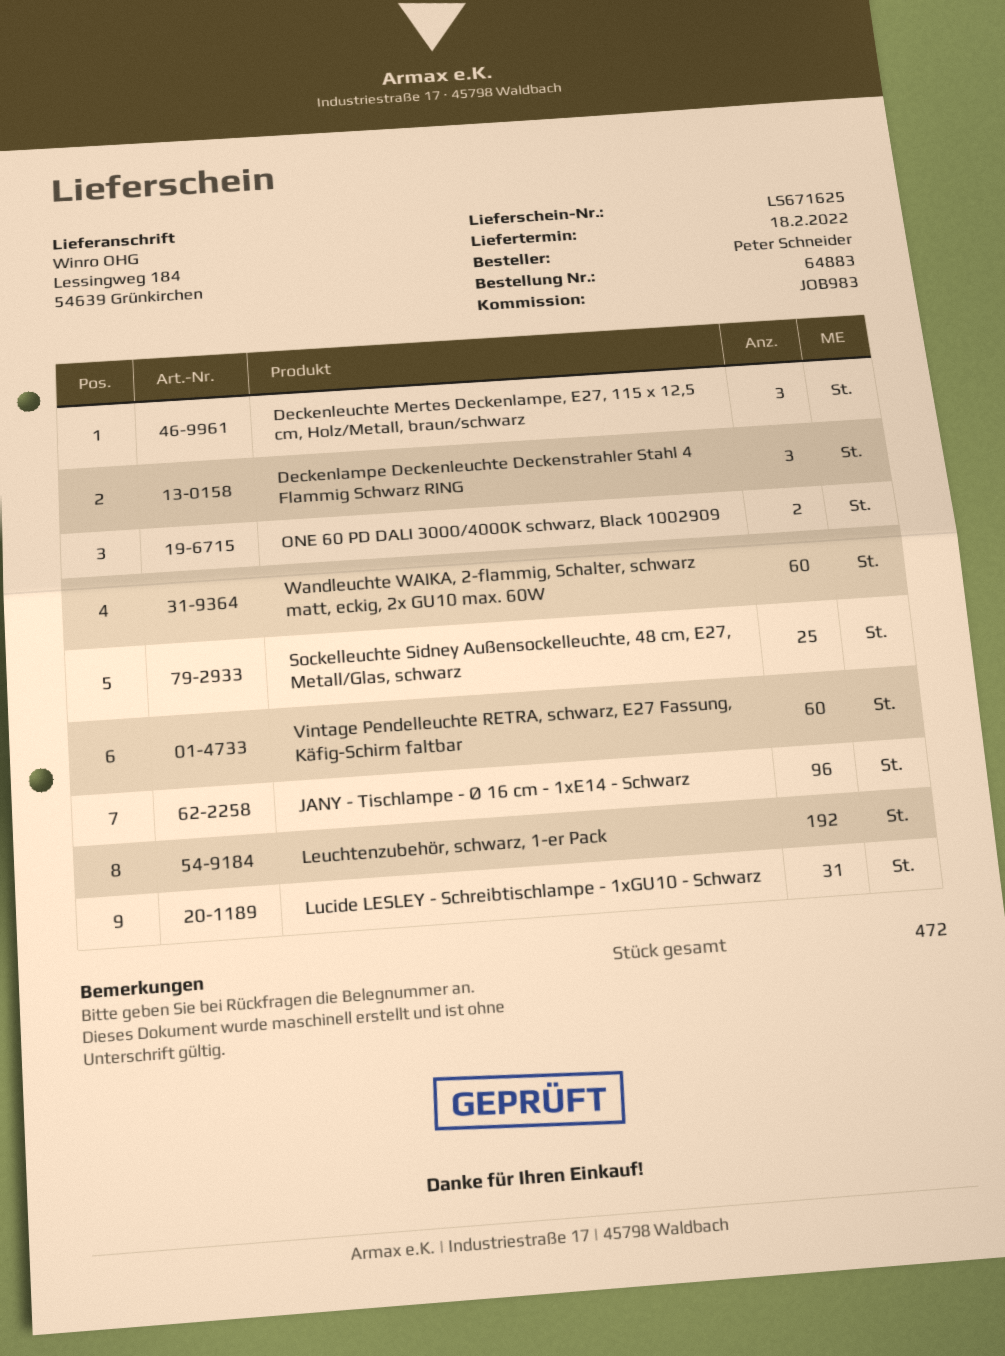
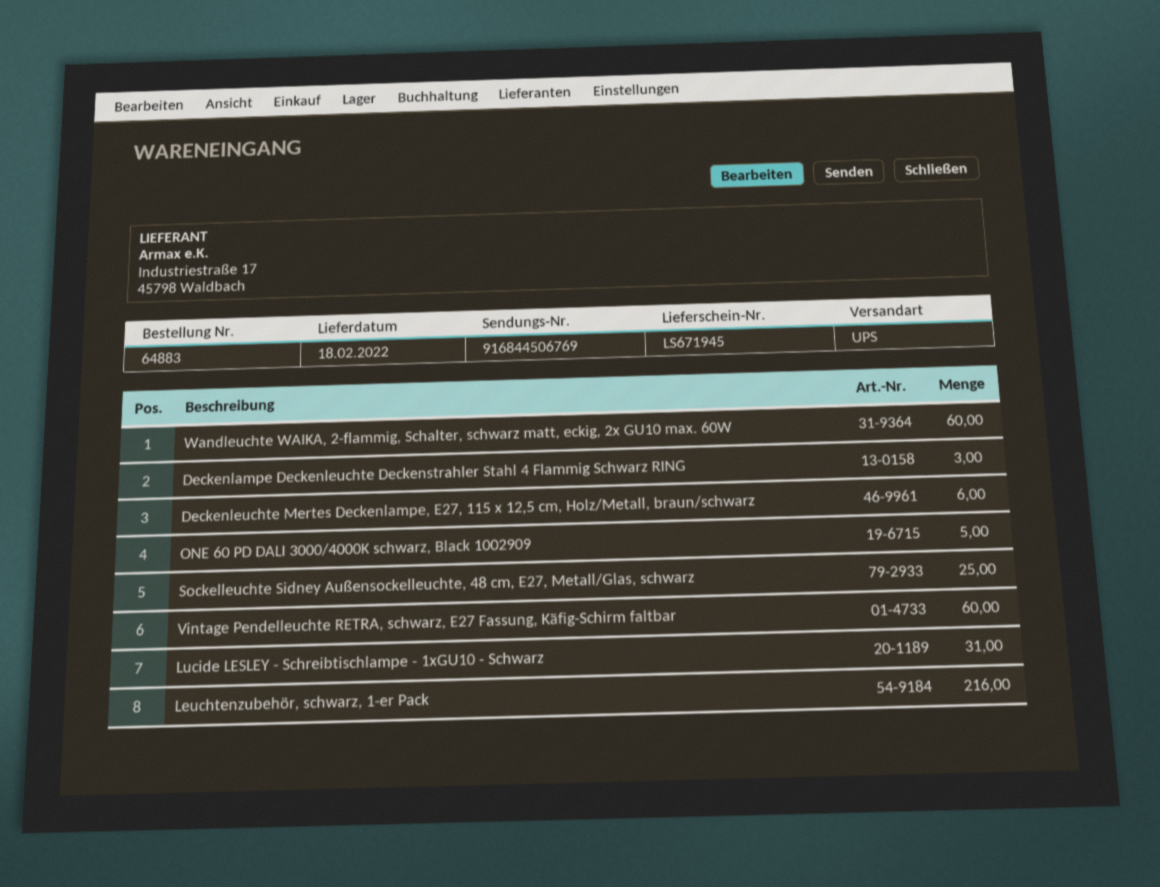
delivery note number: LS671625 -> LS671945
Deckenleuchte Mertes Deckenlampe, E27, 115 x 12,5 cm, Holz/Metall, braun/schwarz: 3 -> 6
ONE 60 PD DALI 3000/4000K schwarz, Black 1002909: 2 -> 5
JANY - Tischlampe - Ø 16 cm - 1xE14 - Schwarz: 96 -> none
Leuchtenzubehör, schwarz, 1-er Pack: 192 -> 216

